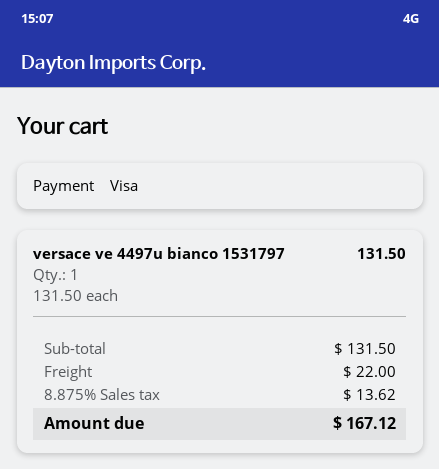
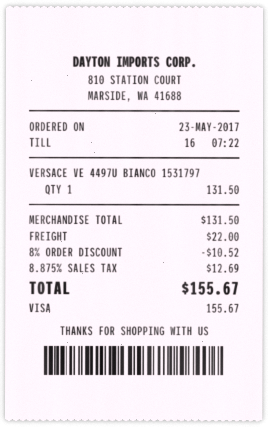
discount: none -> 8% = 10.52
tax: 8.875% = 13.62 -> 8.875% = 12.69
total: 167.12 -> 155.67

